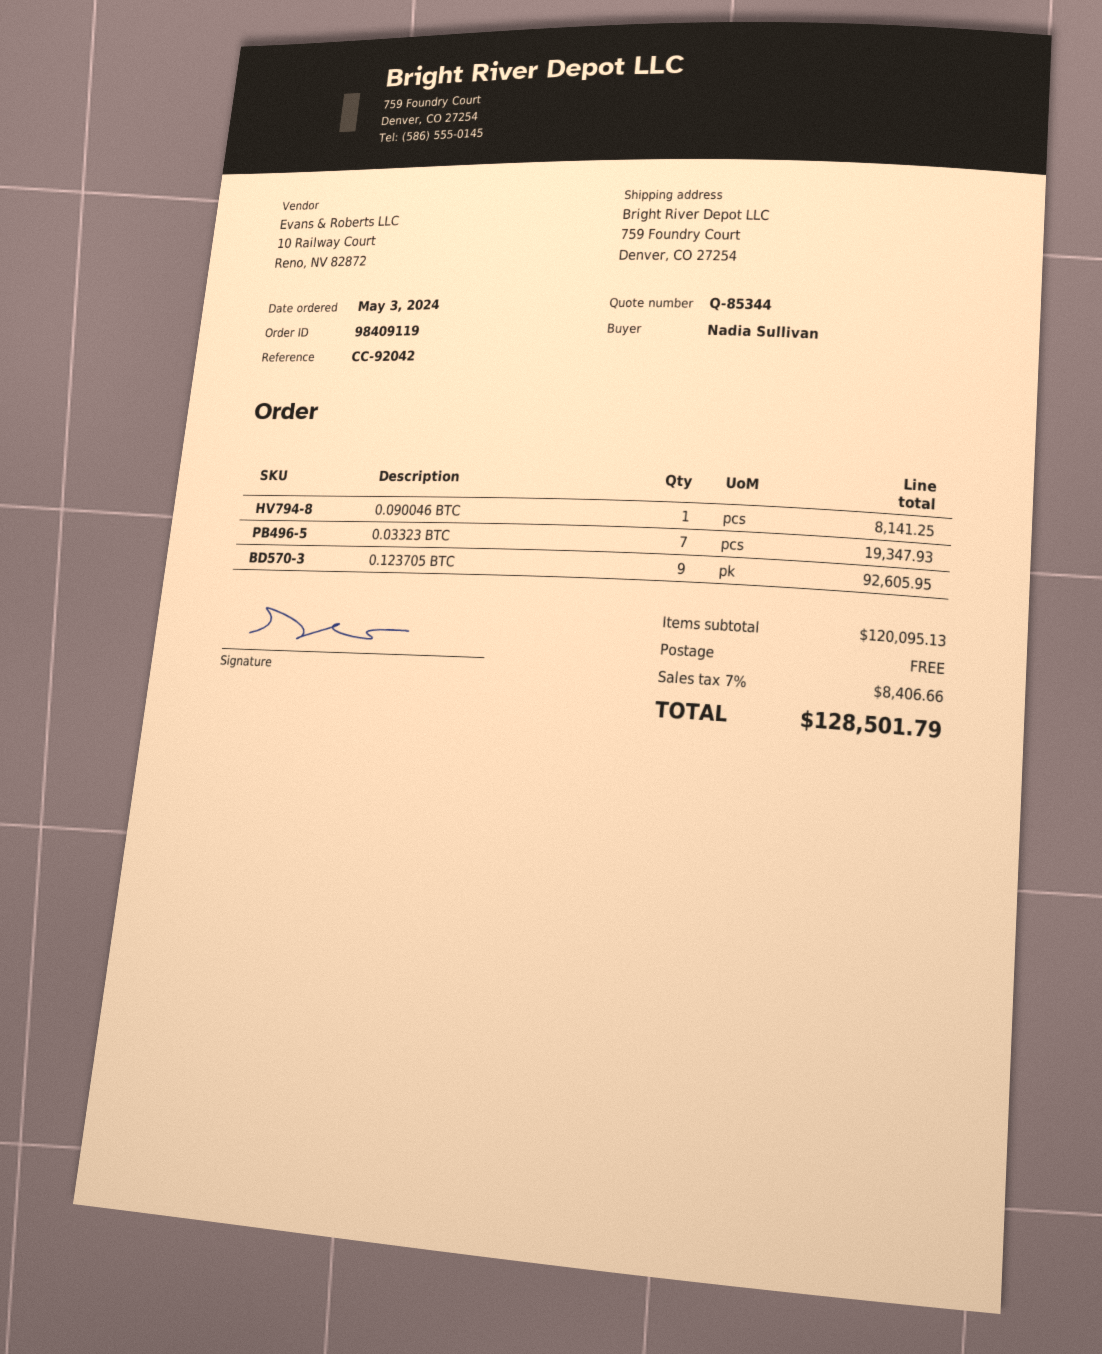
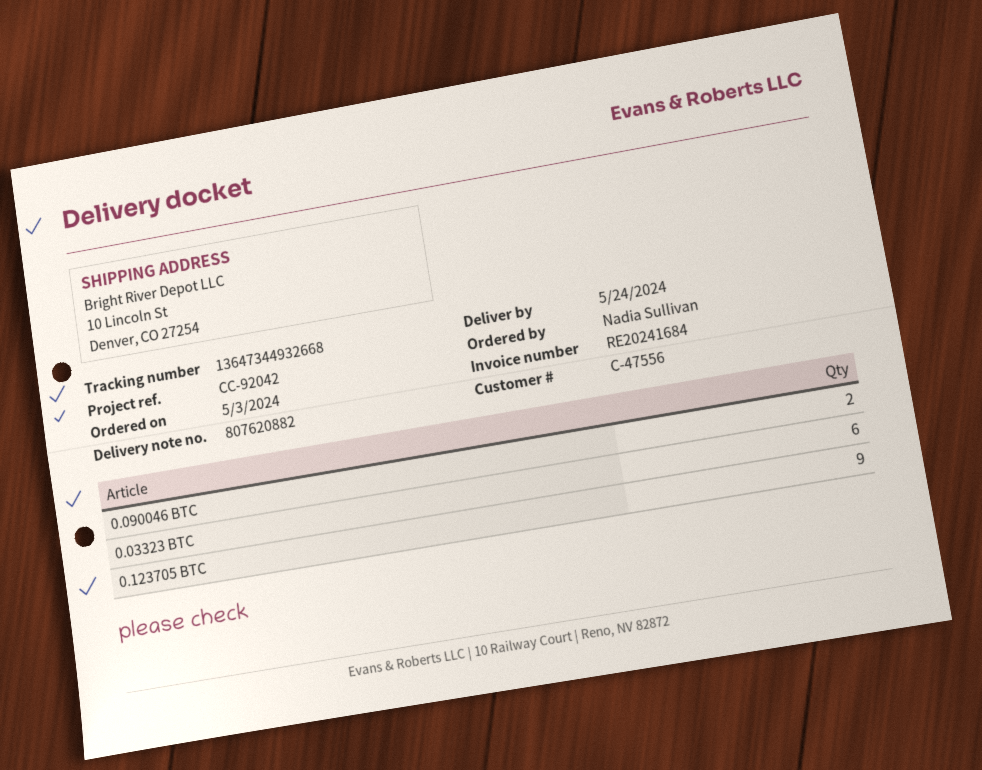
ship to: 759 Foundry Court, Denver, CO 27254 -> 10 Lincoln St, Denver, CO 27254
0.090046 BTC: 1 -> 2
0.03323 BTC: 7 -> 6

